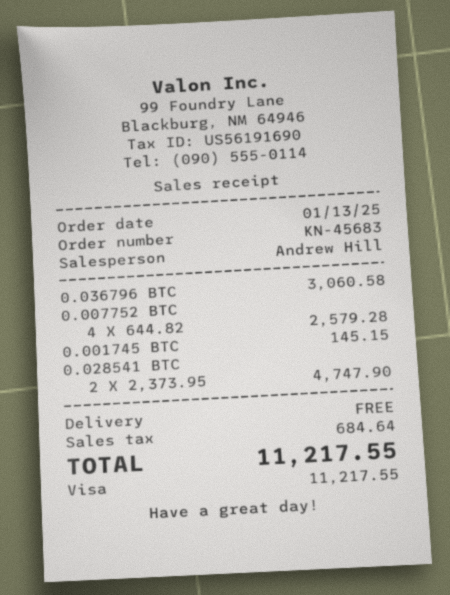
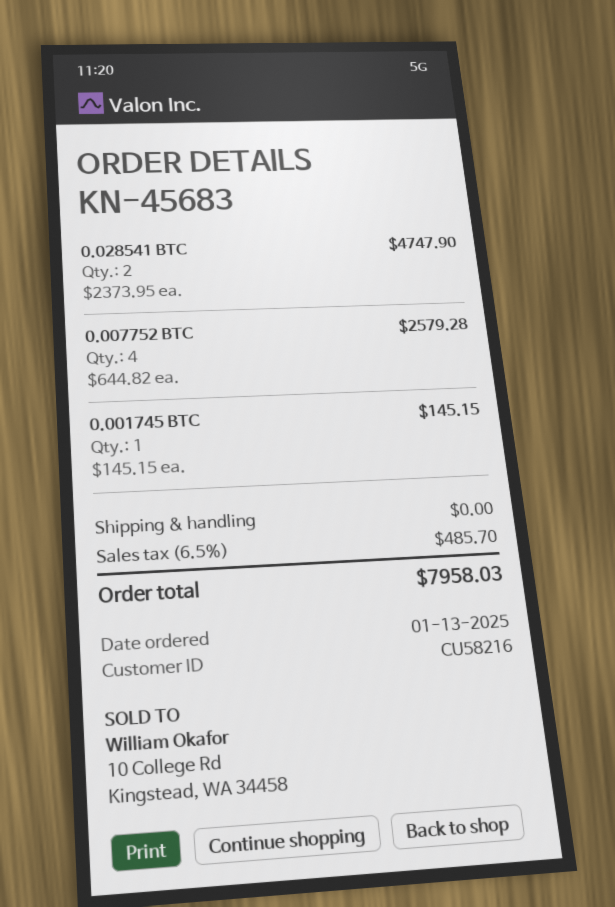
0.036796 BTC: 1 x 3060.58 = 3060.58 -> none
tax: 684.64 -> 485.70
total: 11217.55 -> 7958.03

